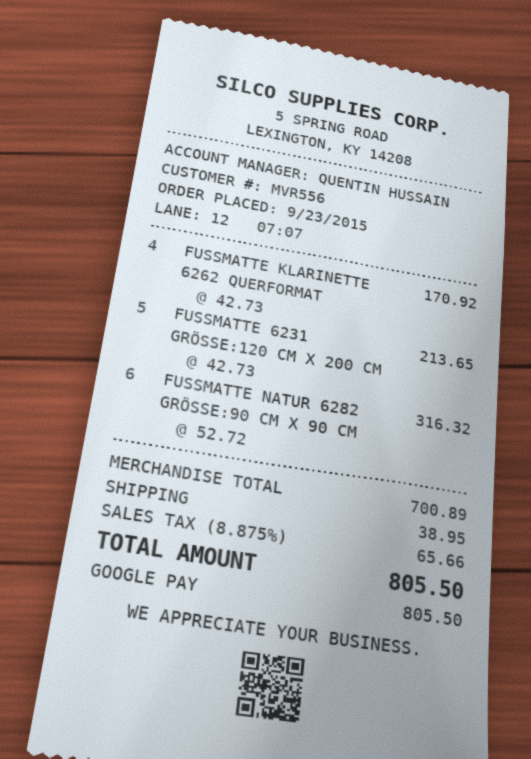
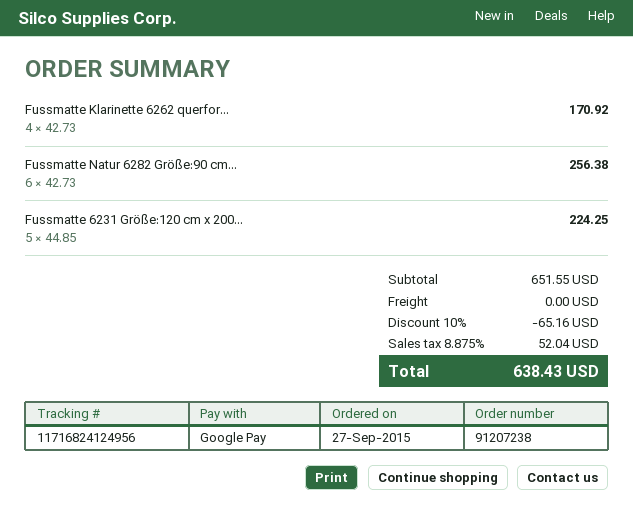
order date: 2015-09-23 -> 2015-09-27
FUSSMATTE 6231 GRÖSSE:120 CM X 200 CM: 5 x 42.73 = 213.65 -> 5 x 44.85 = 224.25
FUSSMATTE NATUR 6282 GRÖSSE:90 CM X 90 CM: 6 x 52.72 = 316.32 -> 6 x 42.73 = 256.38
subtotal: 700.89 -> 651.55
discount: none -> 10% = 65.16
shipping: 38.95 -> 0.00
tax: 8.875% = 65.66 -> 8.875% = 52.04
total: 805.50 -> 638.43

